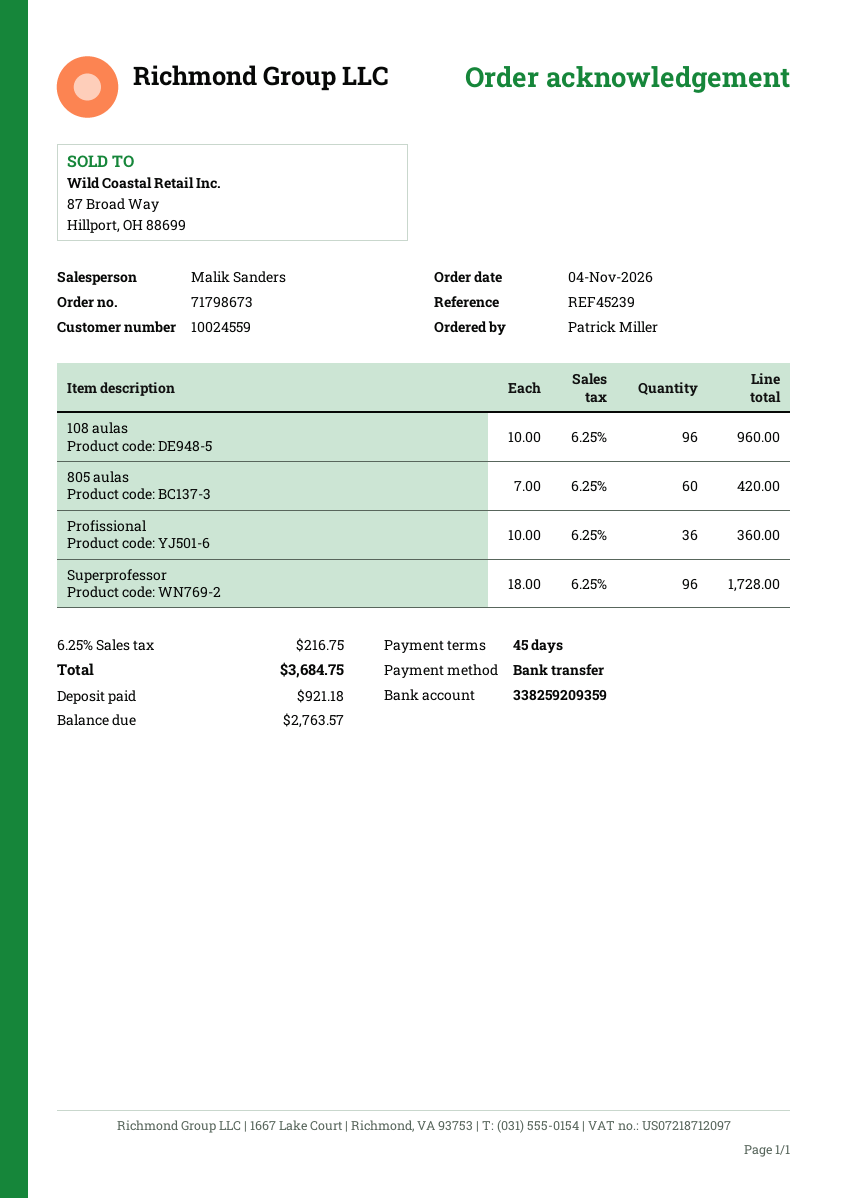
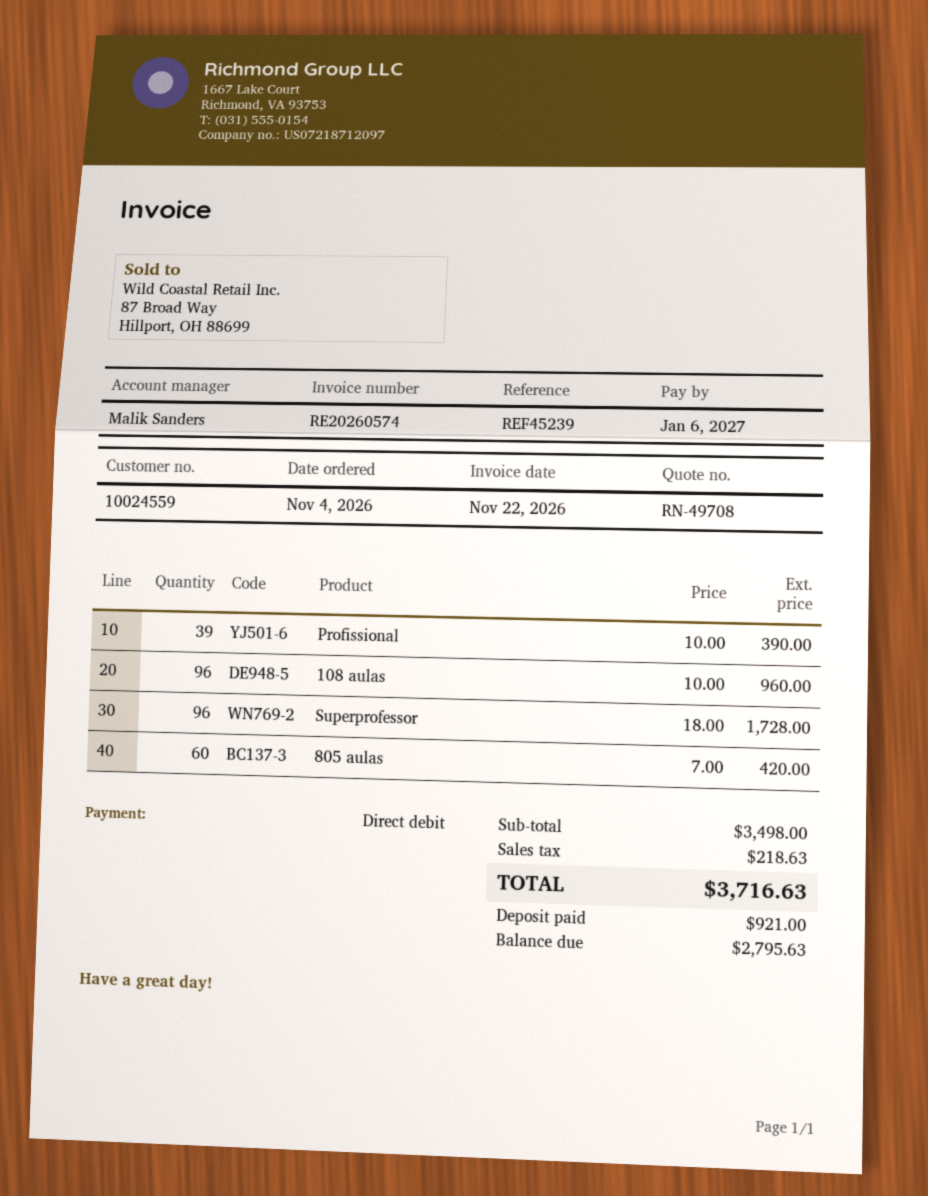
payment method: bank transfer -> direct debit
Profissional: 36 x 10.00 = 360.00 -> 39 x 10.00 = 390.00
tax: 216.75 -> 218.63
total: 3684.75 -> 3716.63
deposit: 921.18 -> 921.00
balance: 2763.57 -> 2795.63

